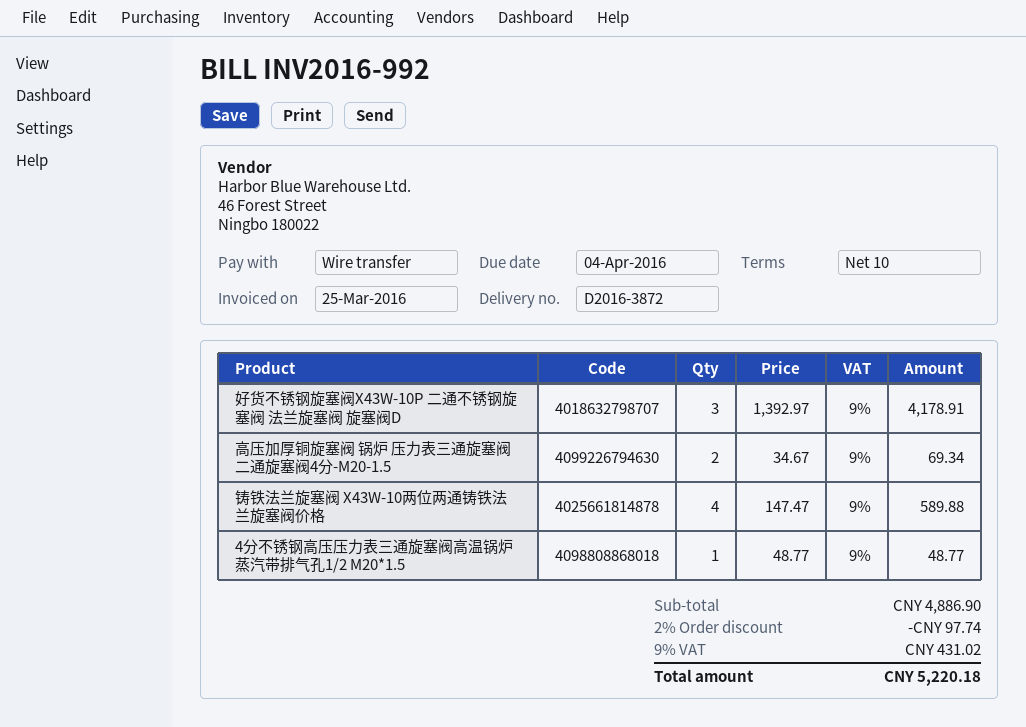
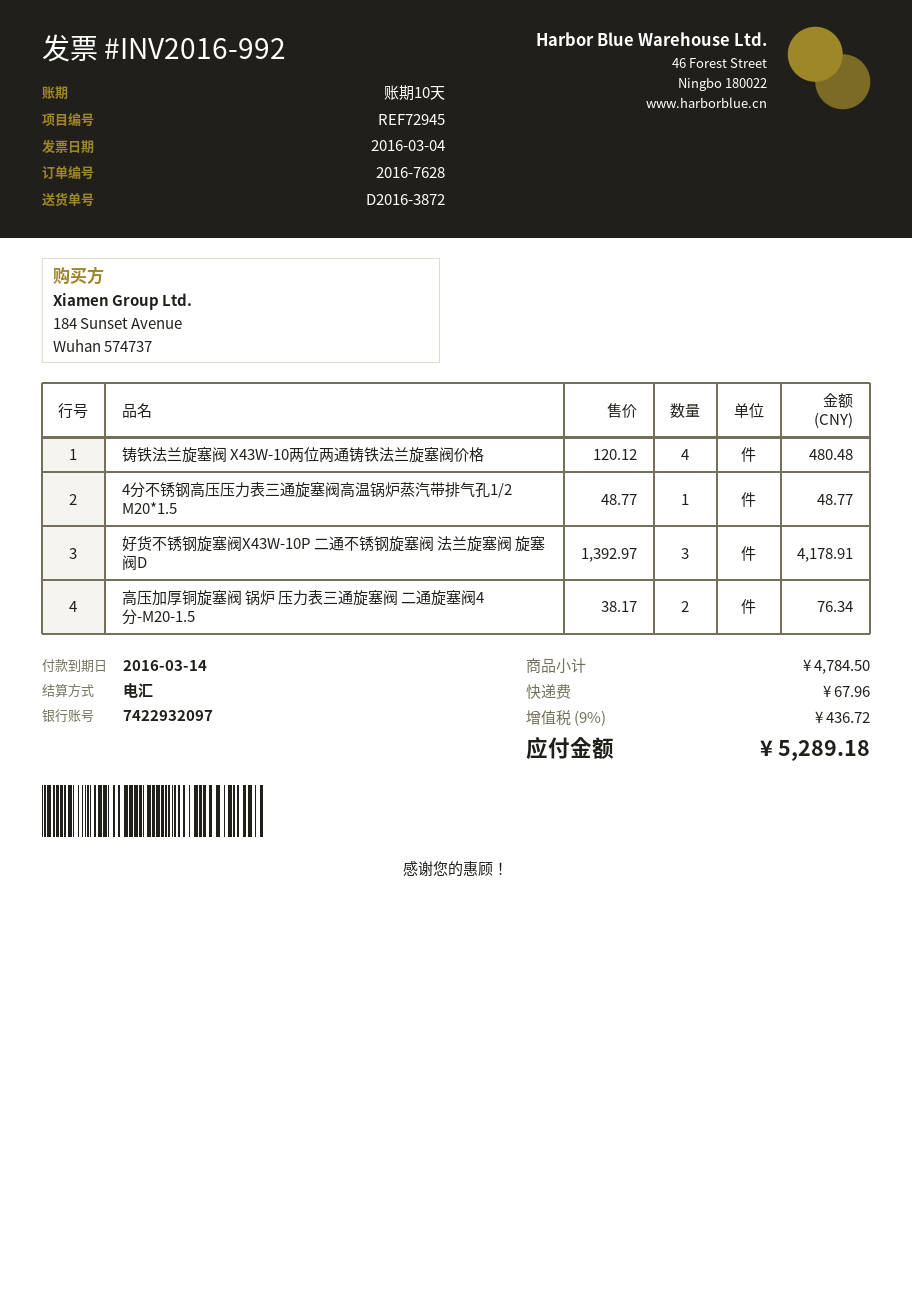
invoice date: 2016-03-25 -> 2016-03-04
due date: 2016-04-04 -> 2016-03-14
高压加厚铜旋塞阀 锅炉 压力表三通旋塞阀 二通旋塞阀4分-M20-1.5: 2 x 34.67 = 69.34 -> 2 x 38.17 = 76.34
铸铁法兰旋塞阀 X43W-10两位两通铸铁法兰旋塞阀价格: 4 x 147.47 = 589.88 -> 4 x 120.12 = 480.48
subtotal: 4886.90 -> 4784.50
discount: 2% = 97.74 -> none
shipping: none -> 67.96
tax: 9% = 431.02 -> 9% = 436.72
total: 5220.18 -> 5289.18

